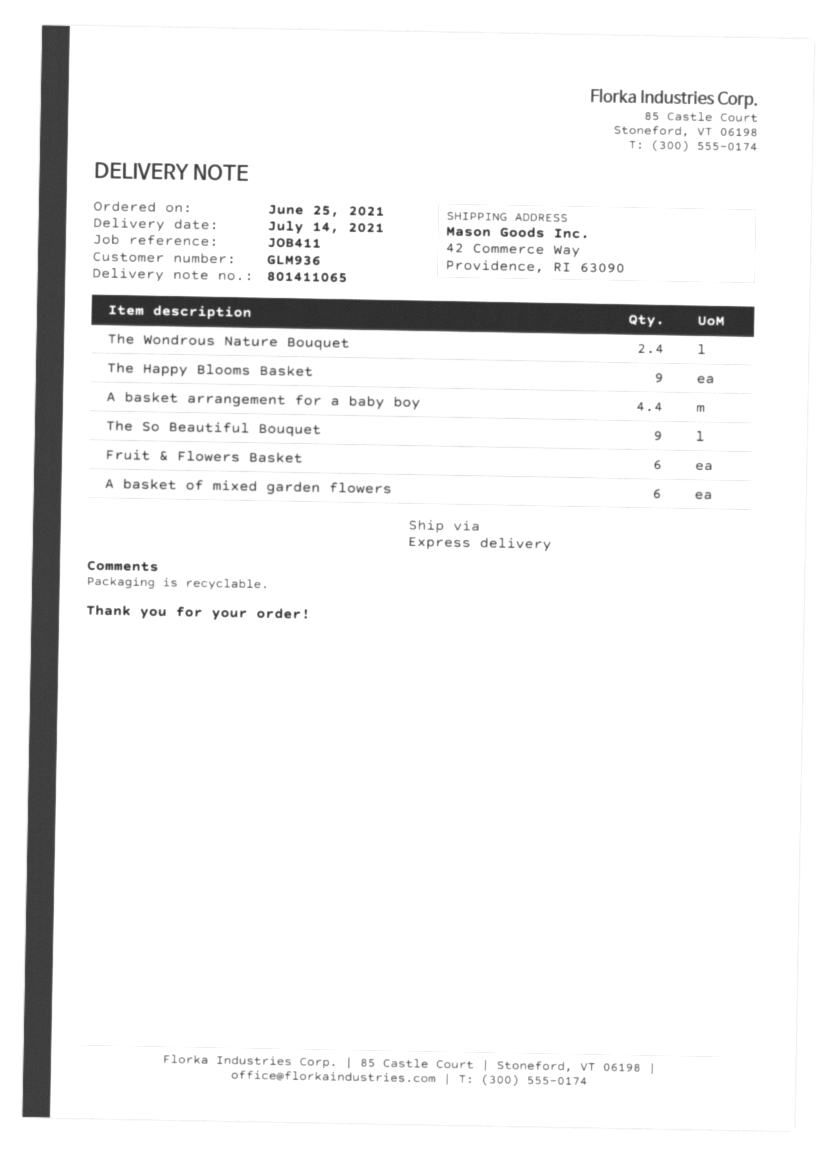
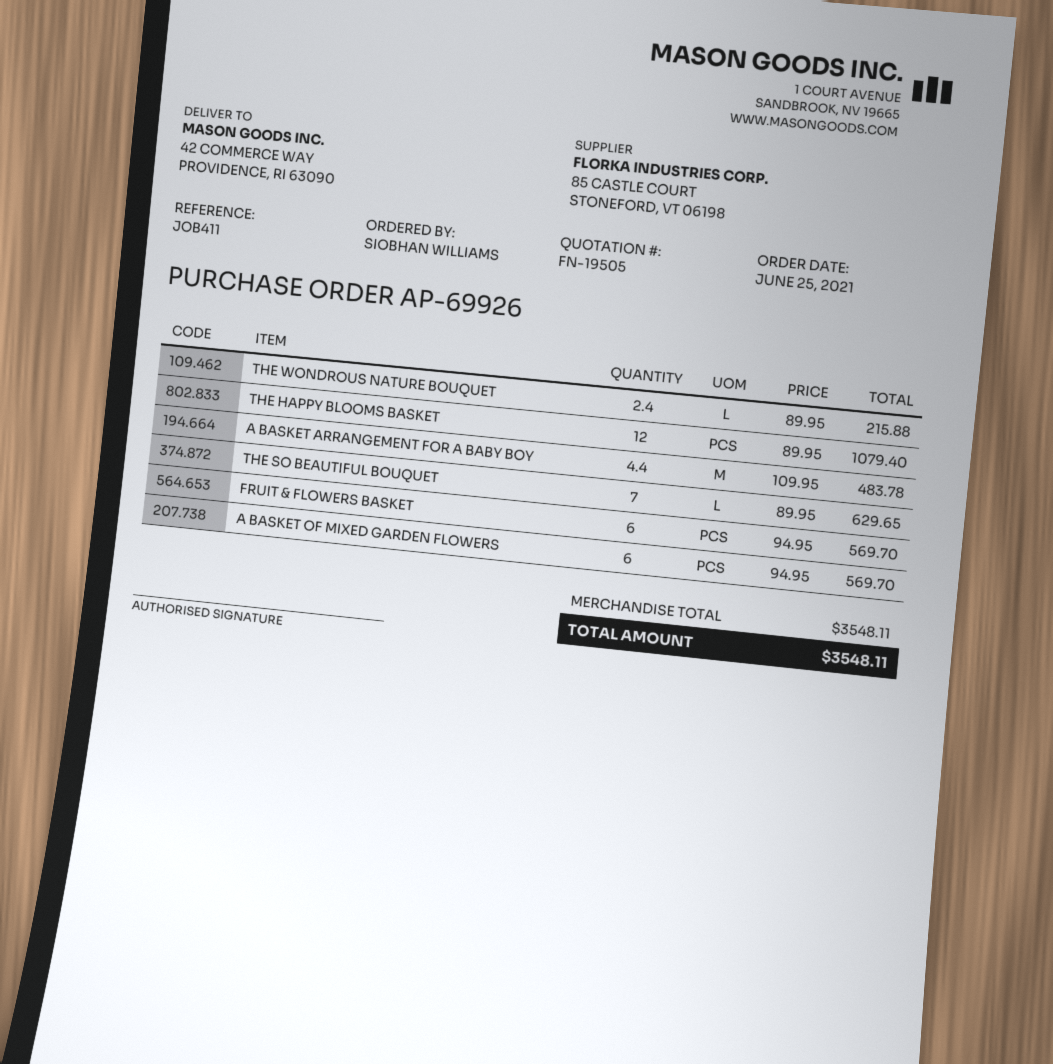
The Happy Blooms Basket: 9 -> 12
The So Beautiful Bouquet: 9 -> 7

